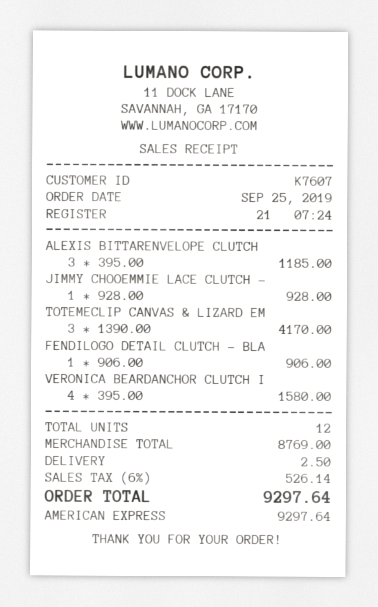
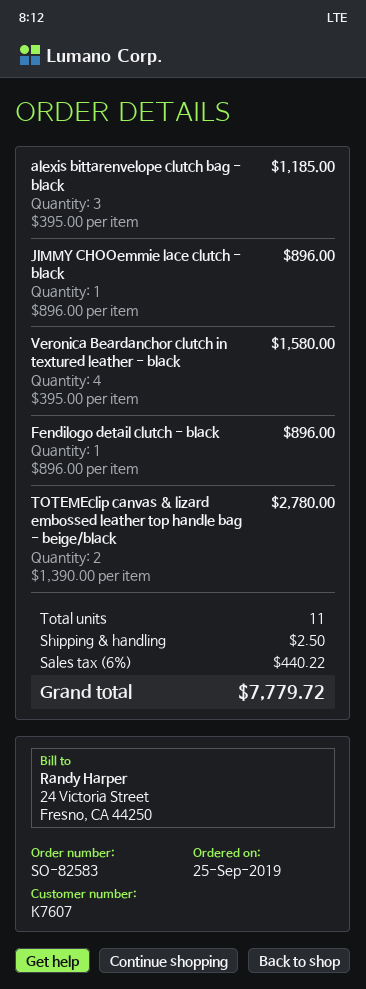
JIMMY CHOOEMMIE LACE CLUTCH -: 1 x 928.00 = 928.00 -> 1 x 896.00 = 896.00
TOTEMECLIP CANVAS & LIZARD EM: 3 x 1390.00 = 4170.00 -> 2 x 1390.00 = 2780.00
FENDILOGO DETAIL CLUTCH - BLA: 1 x 906.00 = 906.00 -> 1 x 896.00 = 896.00
total quantity: 12 -> 11
tax: 6% = 526.14 -> 6% = 440.22
total: 9297.64 -> 7779.72

